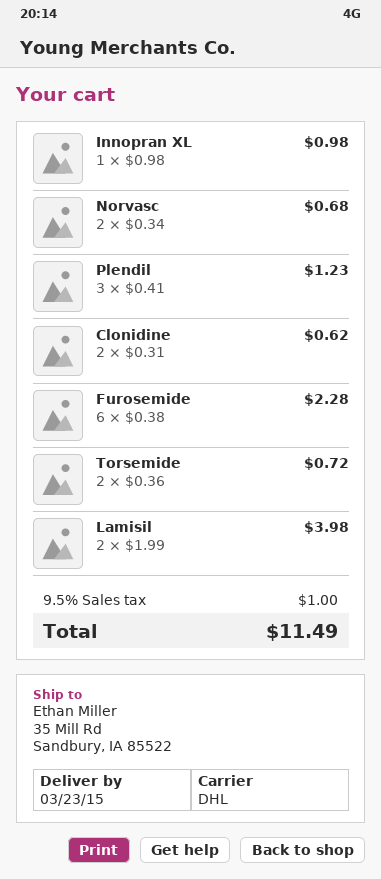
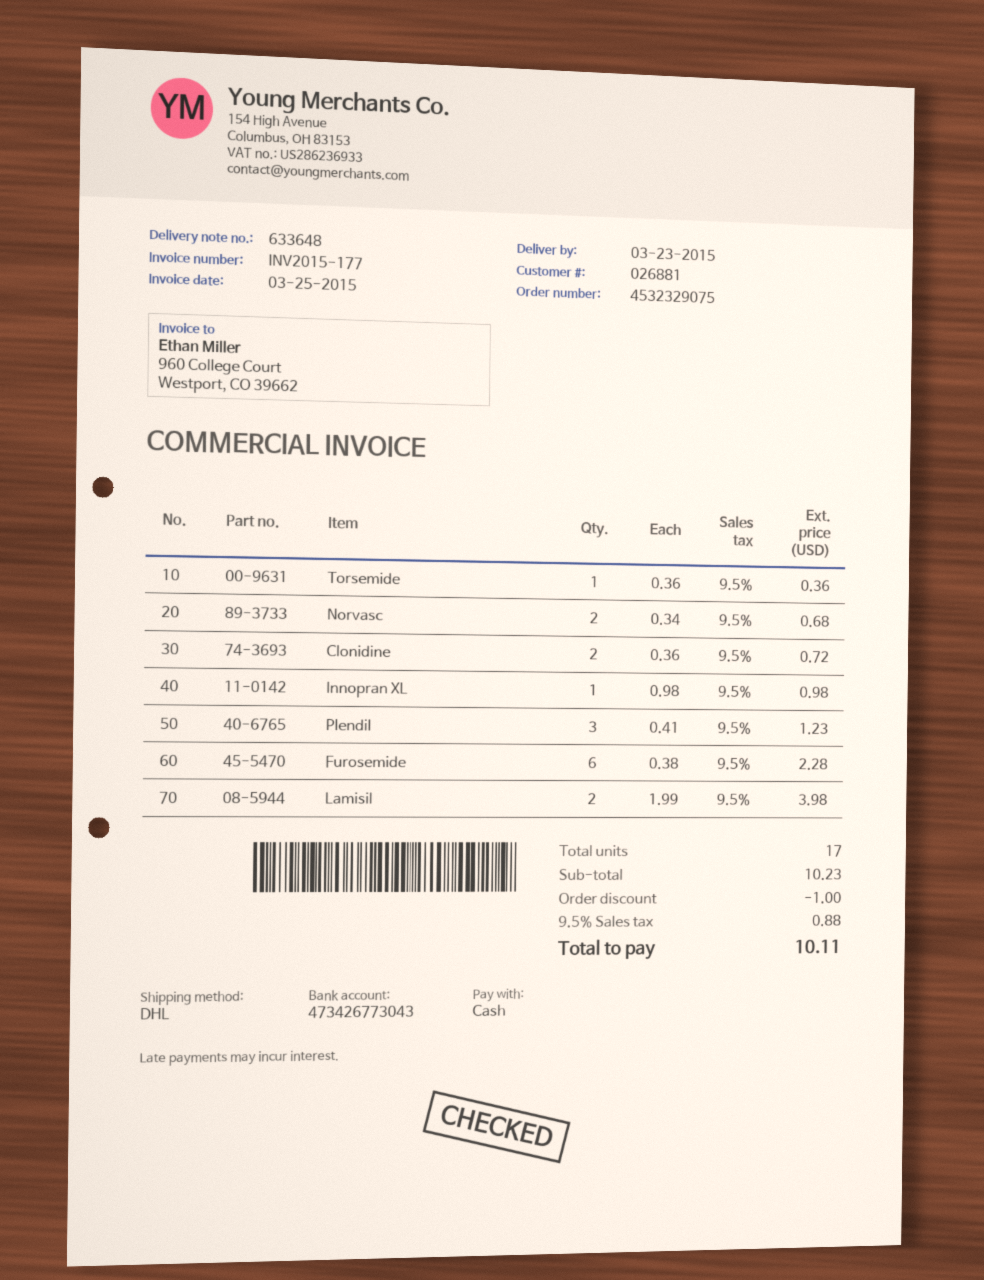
Clonidine: 2 x 0.31 = 0.62 -> 2 x 0.36 = 0.72
Torsemide: 2 x 0.36 = 0.72 -> 1 x 0.36 = 0.36
discount: none -> 1.00
tax: 9.5% = 1.00 -> 9.5% = 0.88
total: 11.49 -> 10.11

